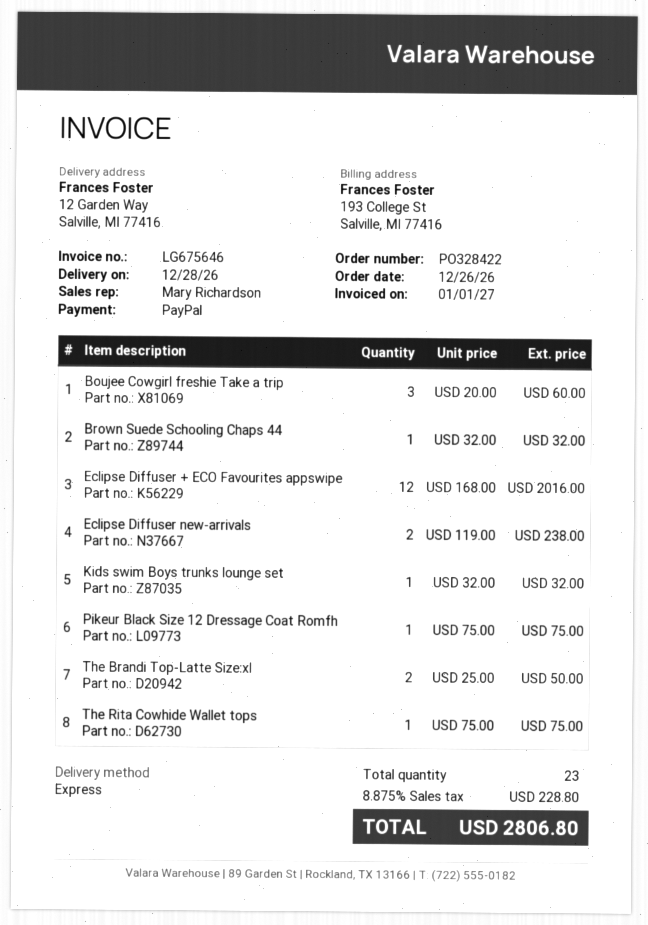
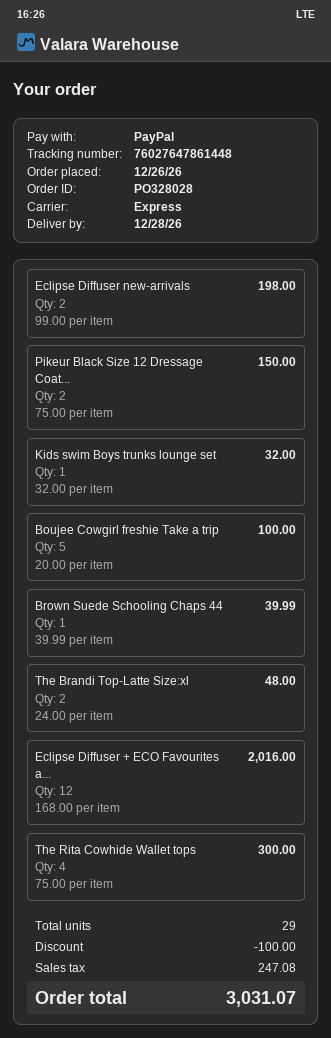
order number: PO328422 -> PO328028
Boujee Cowgirl freshie Take a trip: 3 x 20.00 = 60.00 -> 5 x 20.00 = 100.00
Brown Suede Schooling Chaps 44: 1 x 32.00 = 32.00 -> 1 x 39.99 = 39.99
Eclipse Diffuser new-arrivals: 2 x 119.00 = 238.00 -> 2 x 99.00 = 198.00
Pikeur Black Size 12 Dressage Coat Romfh: 1 x 75.00 = 75.00 -> 2 x 75.00 = 150.00
The Brandi Top-Latte Size:xl: 2 x 25.00 = 50.00 -> 2 x 24.00 = 48.00
The Rita Cowhide Wallet tops: 1 x 75.00 = 75.00 -> 4 x 75.00 = 300.00
total quantity: 23 -> 29
discount: none -> 100.00
tax: 228.80 -> 247.08
total: 2806.80 -> 3031.07

